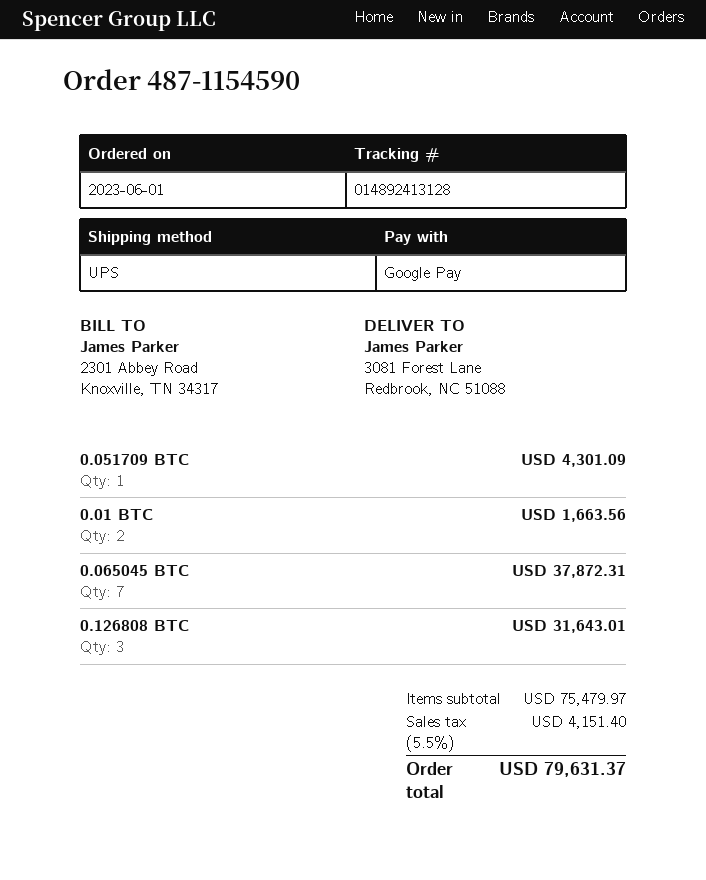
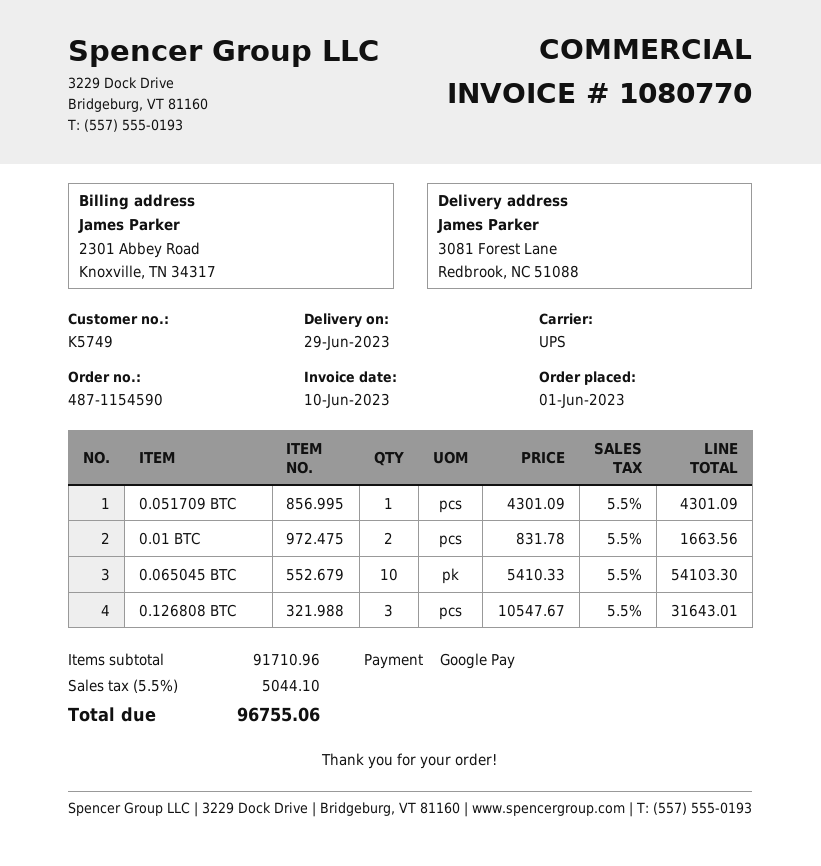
0.065045 BTC: 7 for 37872.31 -> 10 for 54103.30
subtotal: 75479.97 -> 91710.96
tax: 5.5% = 4151.40 -> 5.5% = 5044.10
total: 79631.37 -> 96755.06

